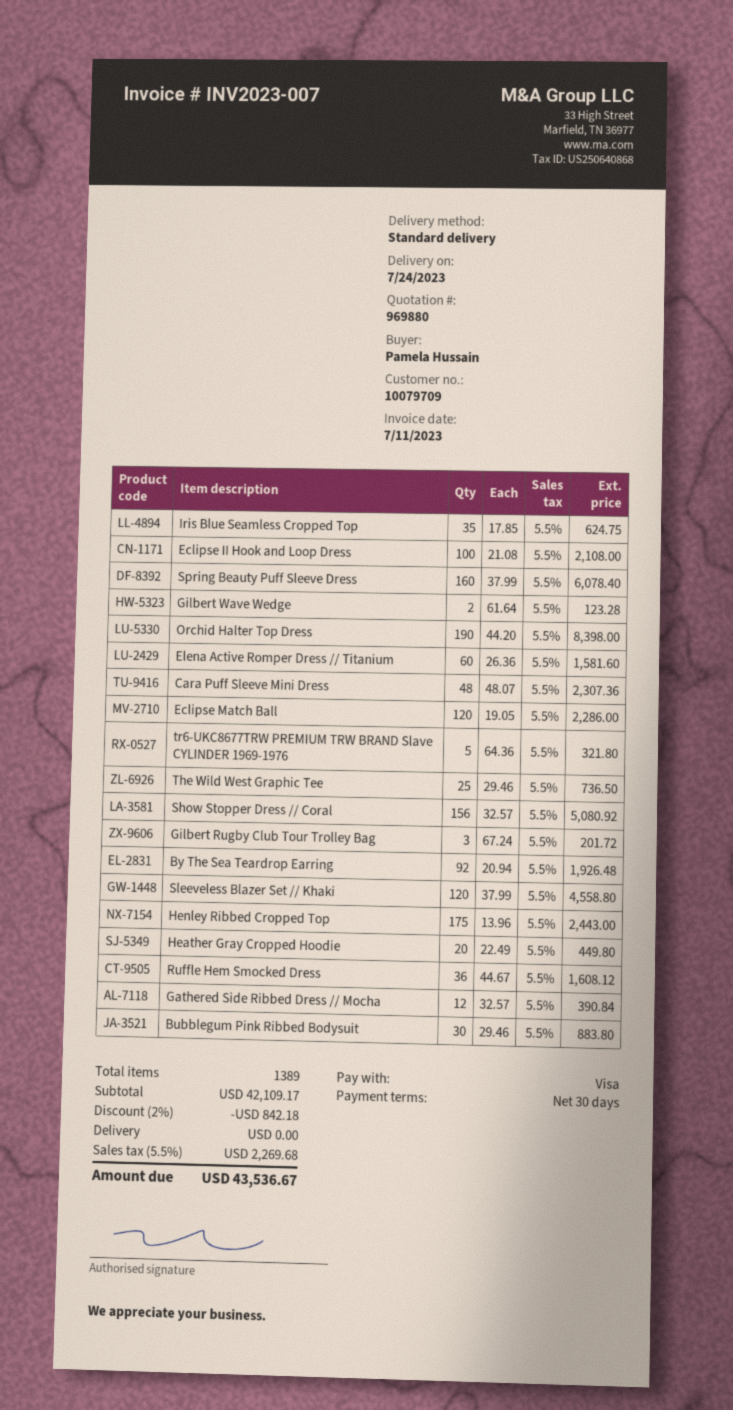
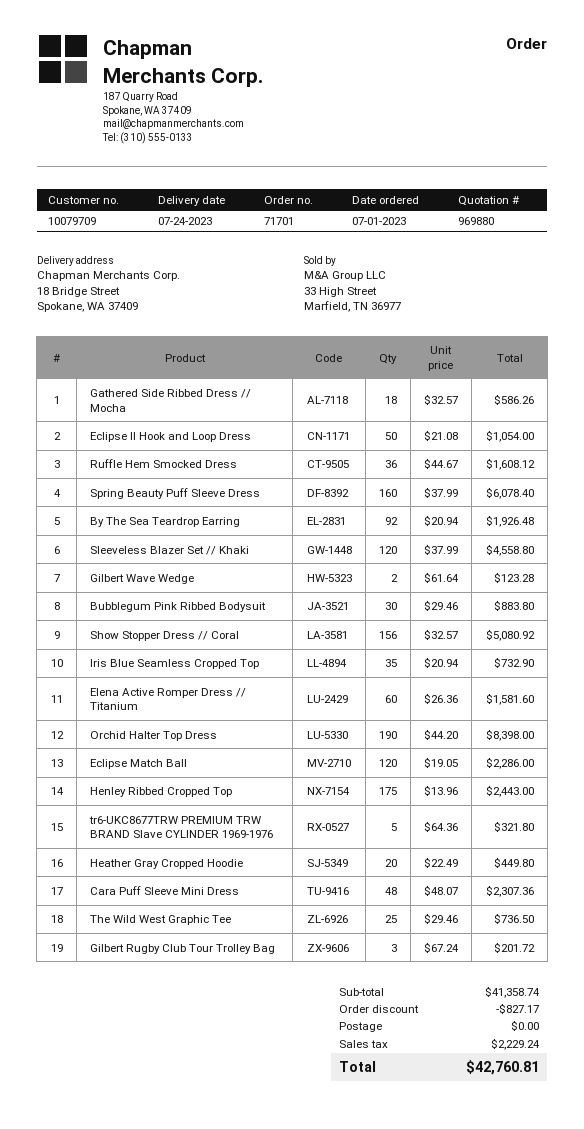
Iris Blue Seamless Cropped Top: 35 x 17.85 = 624.75 -> 35 x 20.94 = 732.90
Eclipse II Hook and Loop Dress: 100 x 21.08 = 2108.00 -> 50 x 21.08 = 1054.00
Gathered Side Ribbed Dress // Mocha: 12 x 32.57 = 390.84 -> 18 x 32.57 = 586.26
subtotal: 42109.17 -> 41358.74
discount: 842.18 -> 827.17
tax: 2269.68 -> 2229.24
total: 43536.67 -> 42760.81

